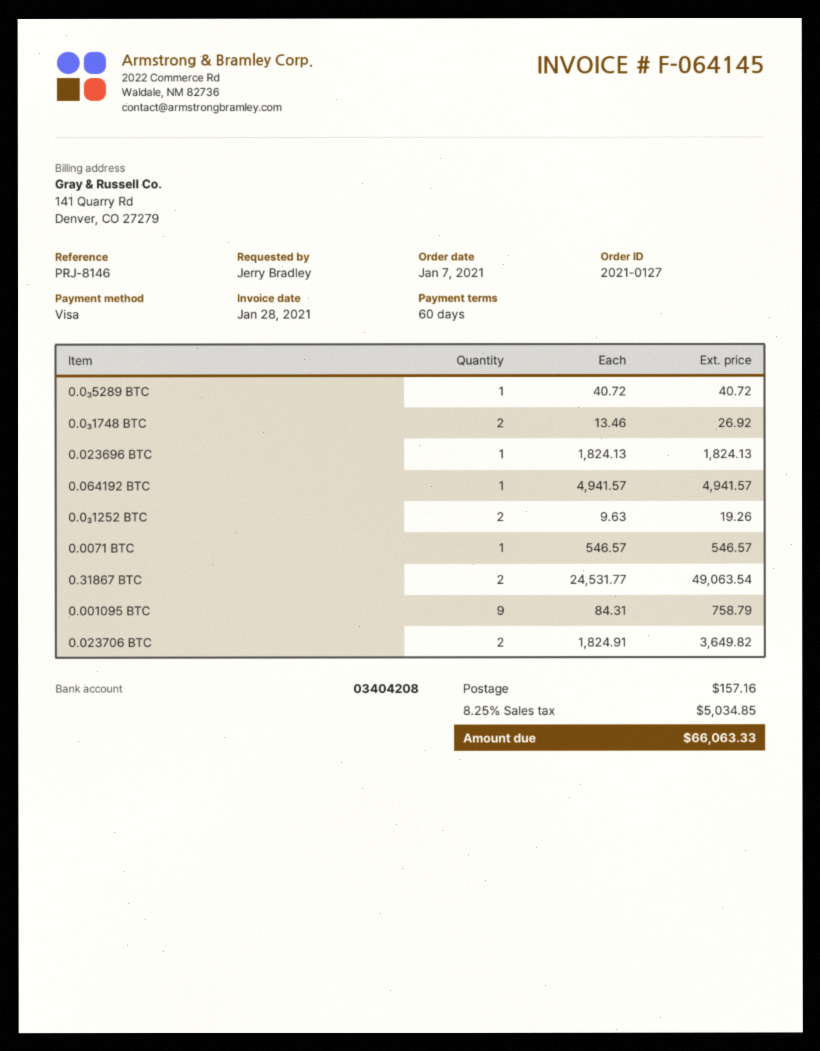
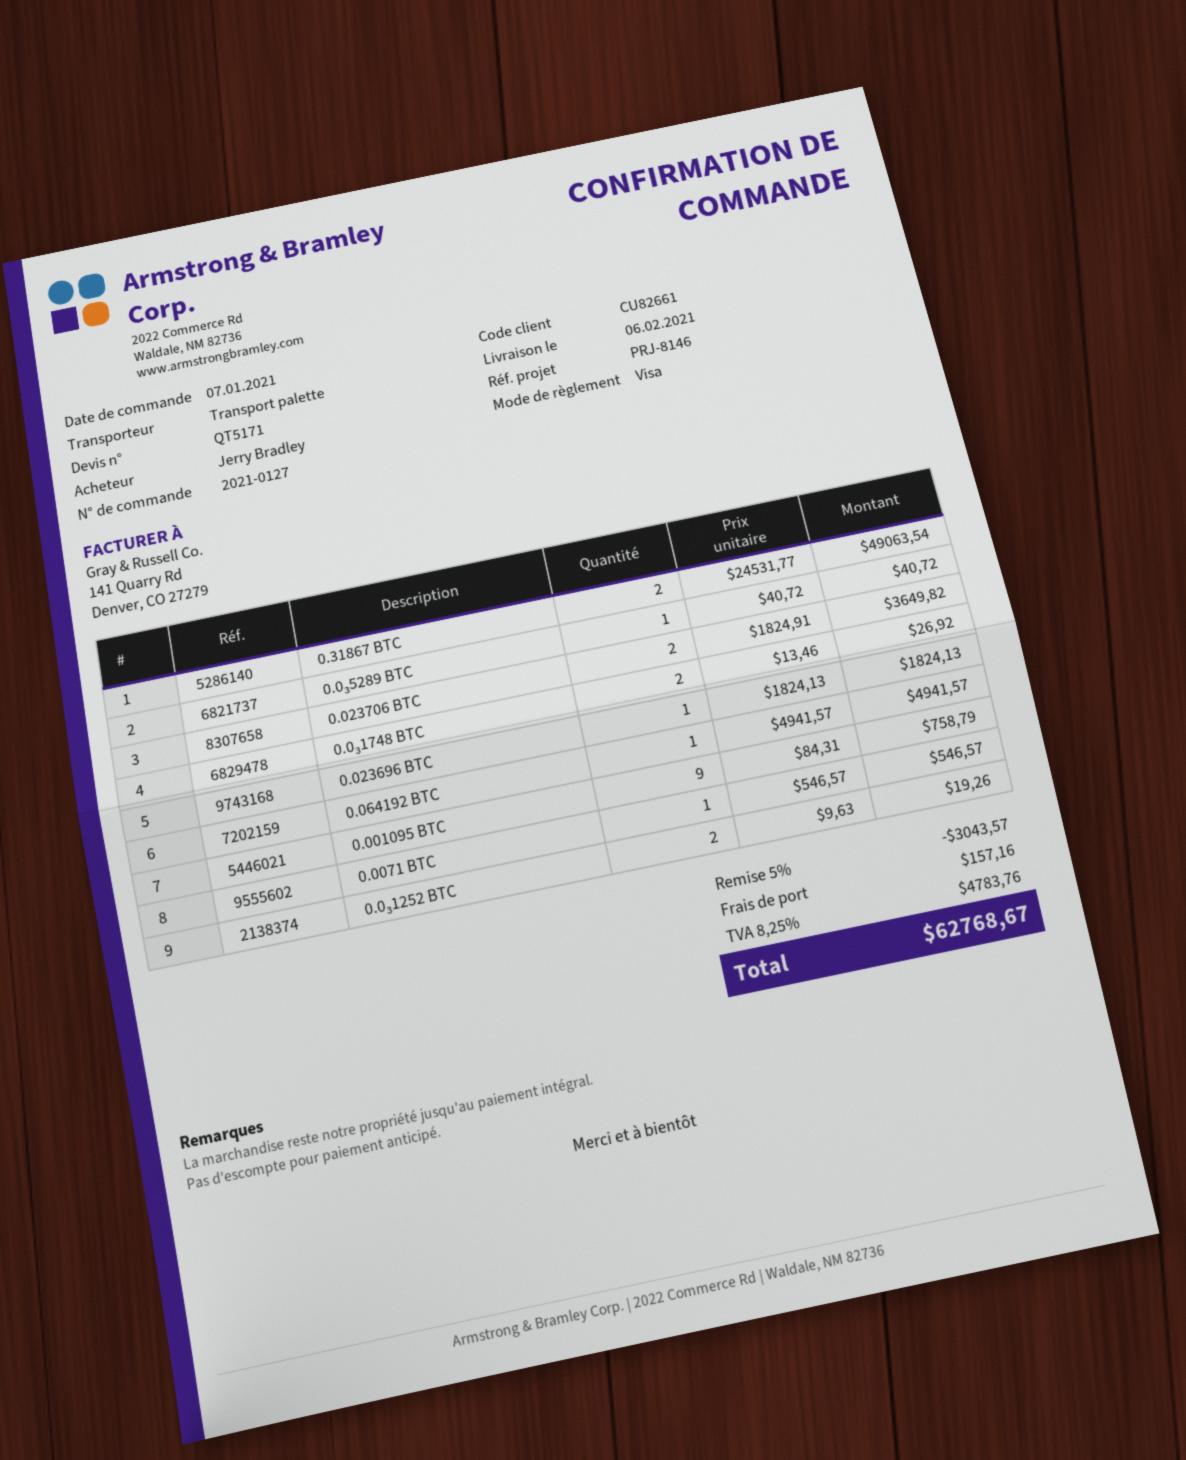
discount: none -> 5% = 3043.57
tax: 8.25% = 5034.85 -> 8.25% = 4783.76
total: 66063.33 -> 62768.67

